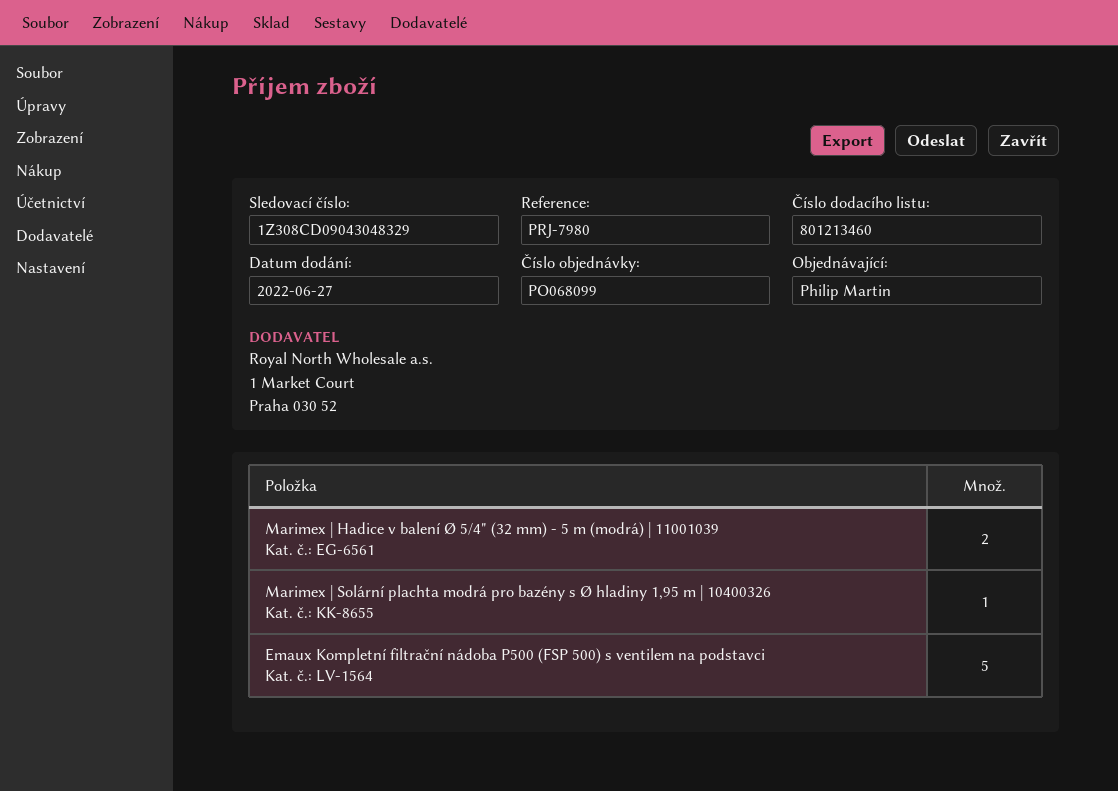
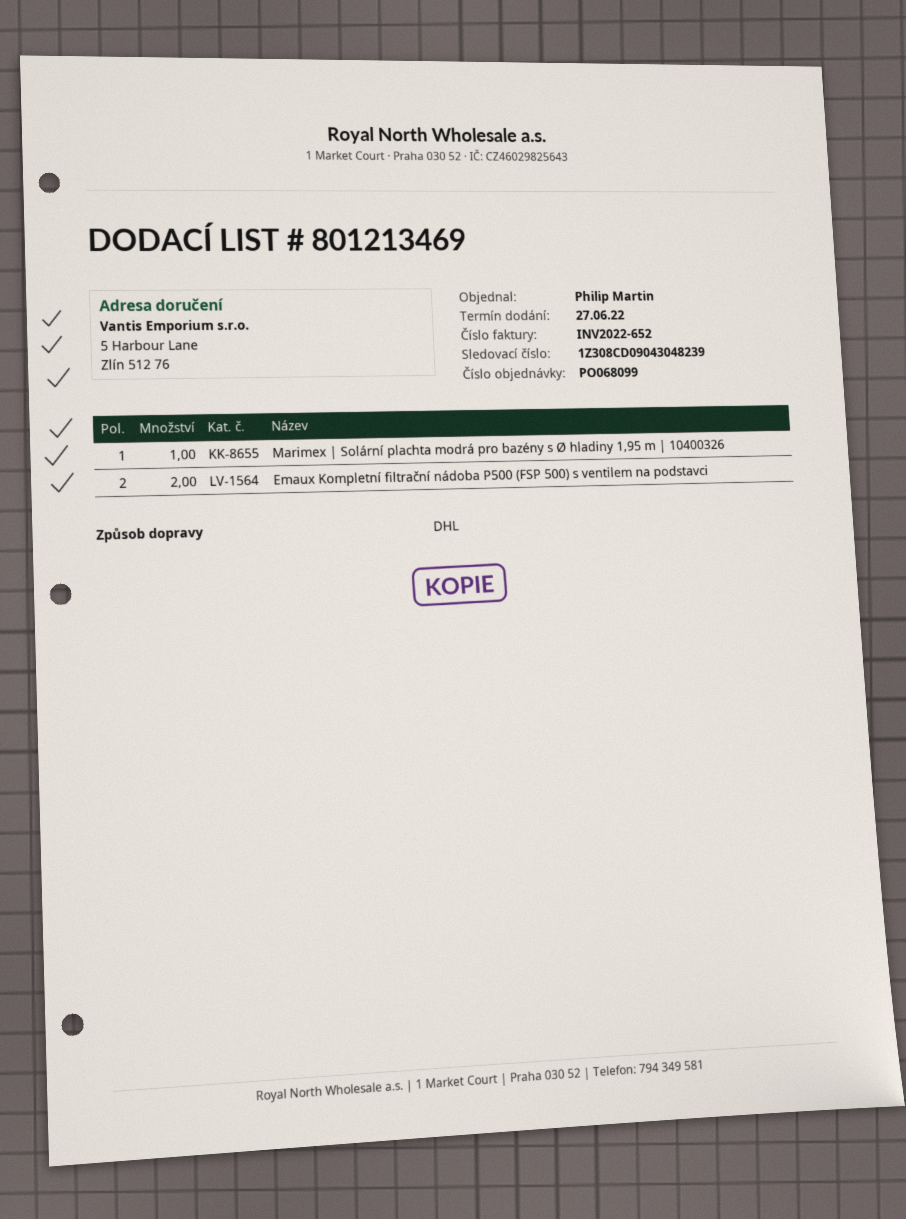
delivery note number: 801213460 -> 801213469
tracking number: 1Z308CD09043048329 -> 1Z308CD09043048239
Marimex | Hadice v balení Ø 5/4" (32 mm) - 5 m (modrá) | 11001039: 2 -> none
Emaux Kompletní filtrační nádoba P500 (FSP 500) s ventilem na podstavci: 5 -> 2

